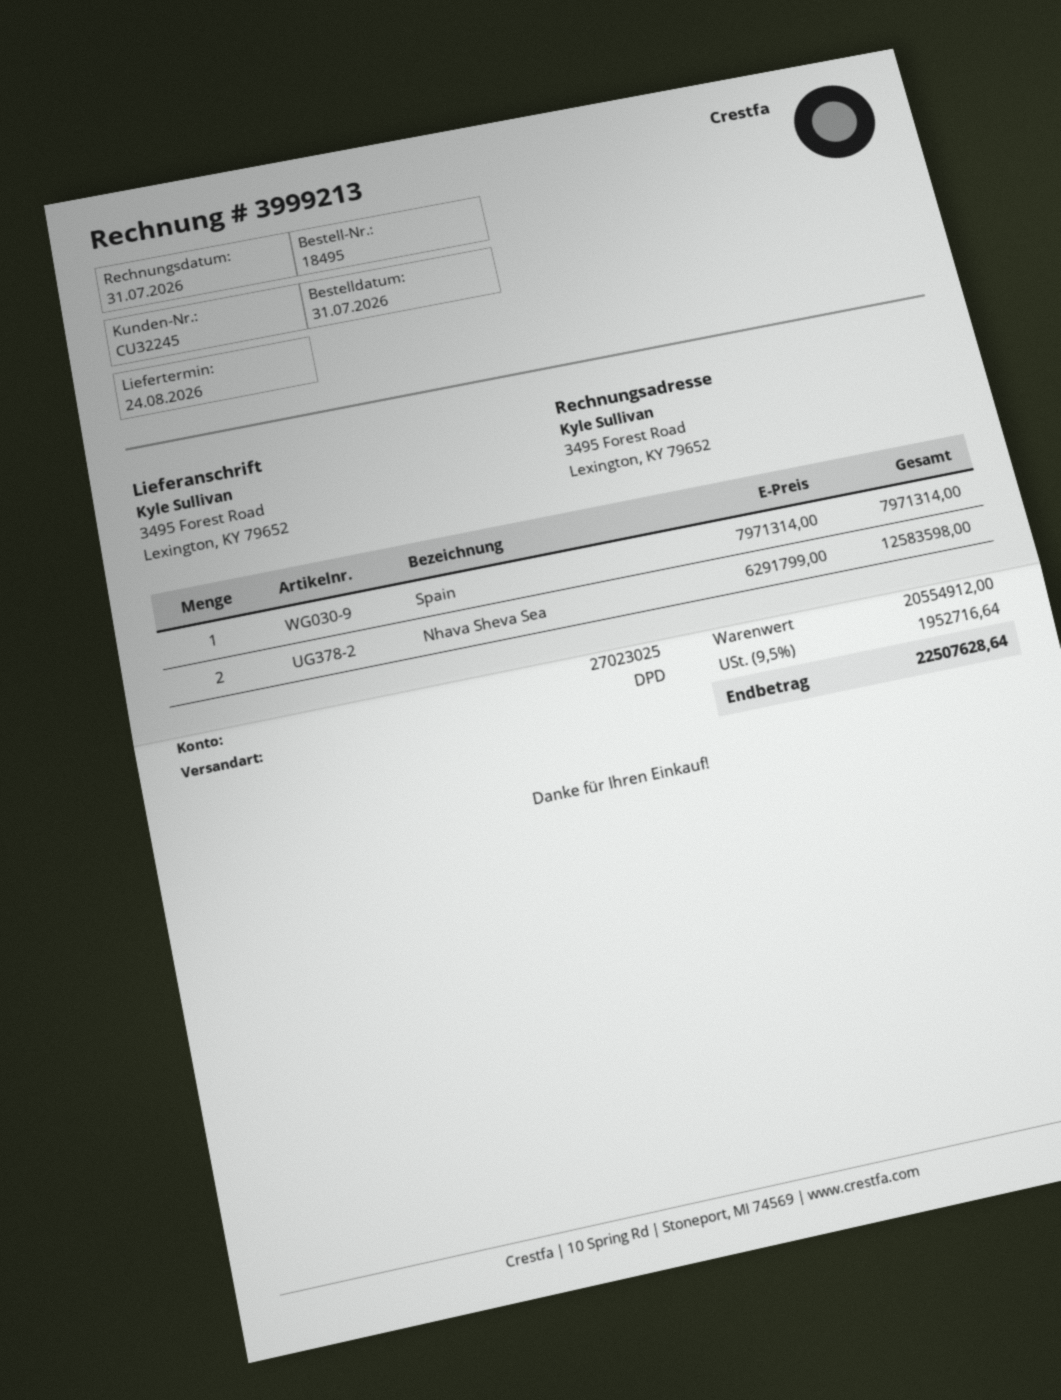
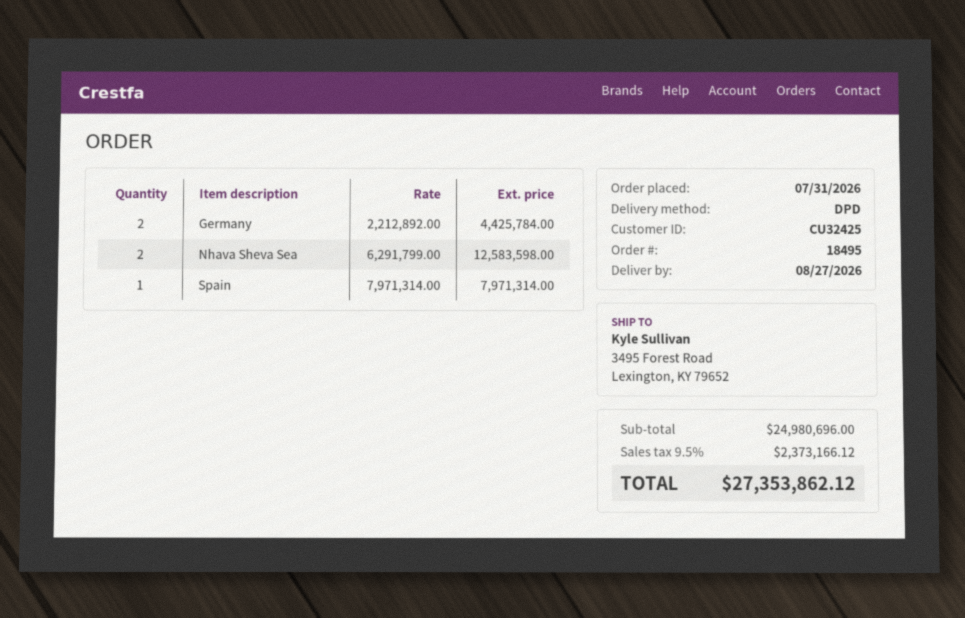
delivery date: 2026-08-24 -> 2026-08-27
customer number: CU32245 -> CU32425
Germany: none -> 2 x 2212892.00 = 4425784.00
subtotal: 20554912.00 -> 24980696.00
tax: 9.5% = 1952716.64 -> 9.5% = 2373166.12
total: 22507628.64 -> 27353862.12

